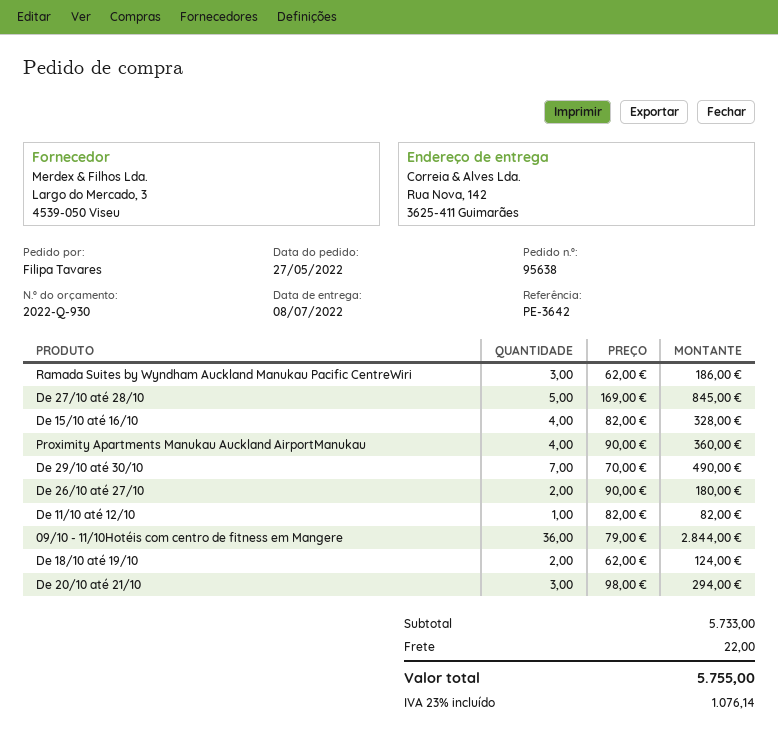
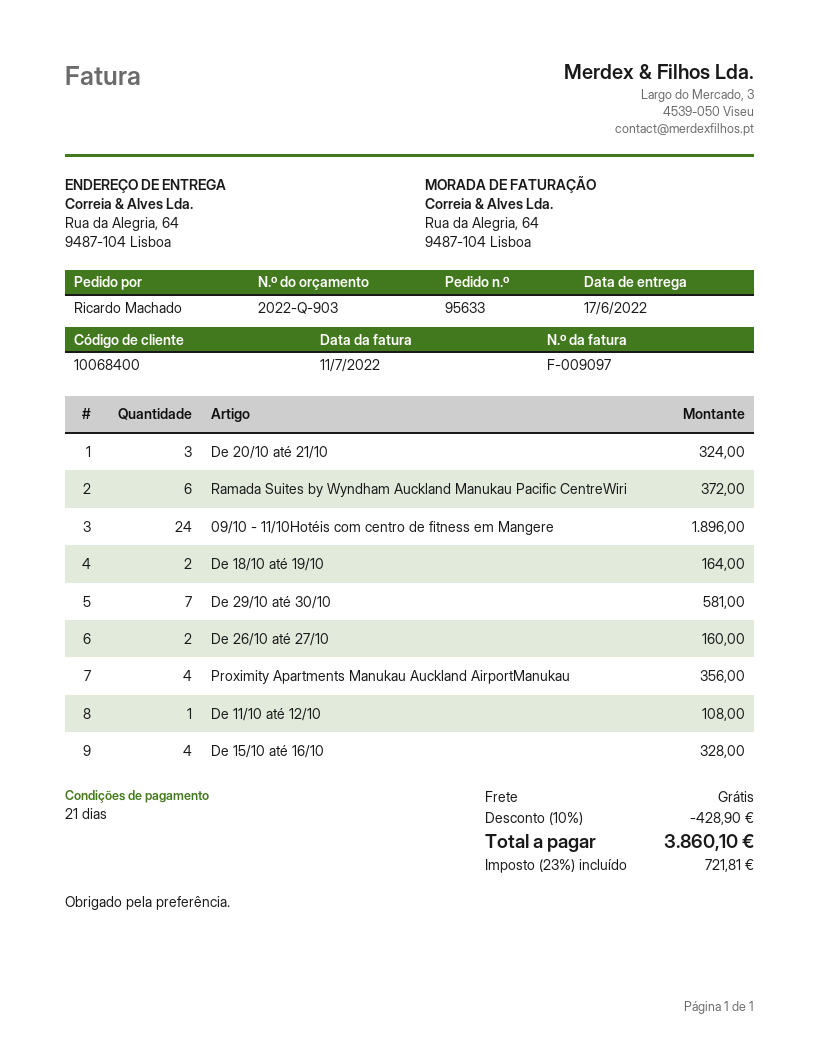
quote number: 2022-Q-930 -> 2022-Q-903
order number: 95638 -> 95633
delivery date: 2022-07-08 -> 2022-06-17
ordered by: Filipa Tavares -> Ricardo Machado
ship to: Rua Nova, 142, 3625-411 Guimarães -> Rua da Alegria, 64, 9487-104 Lisboa
Ramada Suites by Wyndham Auckland Manukau Pacific CentreWiri: 3 for 186.00 -> 6 for 372.00
De 27/10 até 28/10: 5 for 845.00 -> none
Proximity Apartments Manukau Auckland AirportManukau: 4 for 360.00 -> 4 for 356.00
De 29/10 até 30/10: 7 for 490.00 -> 7 for 581.00
De 26/10 até 27/10: 2 for 180.00 -> 2 for 160.00
De 11/10 até 12/10: 1 for 82.00 -> 1 for 108.00
09/10 - 11/10Hotéis com centro de fitness em Mangere: 36 for 2844.00 -> 24 for 1896.00
De 18/10 até 19/10: 2 for 124.00 -> 2 for 164.00
De 20/10 até 21/10: 3 for 294.00 -> 3 for 324.00
discount: none -> 10% = 428.90
shipping: 22.00 -> 0.00
tax: 23% = 1076.14 -> 23% = 721.81
total: 5755.00 -> 3860.10

